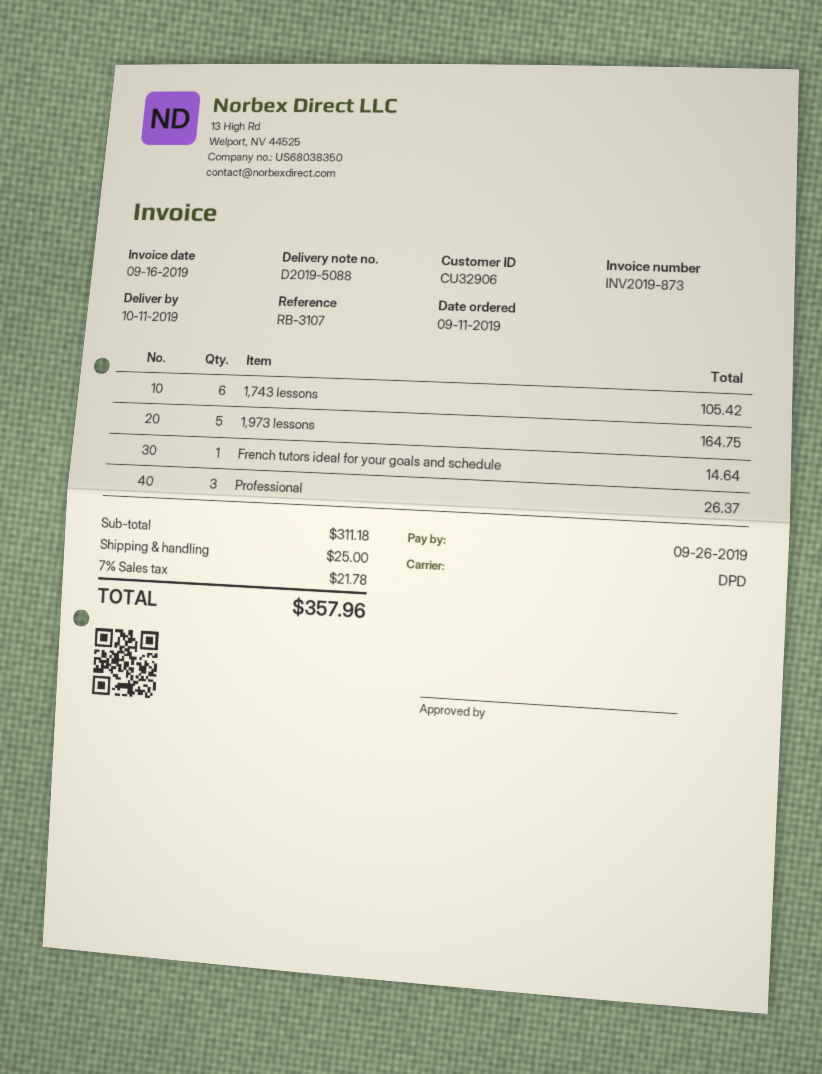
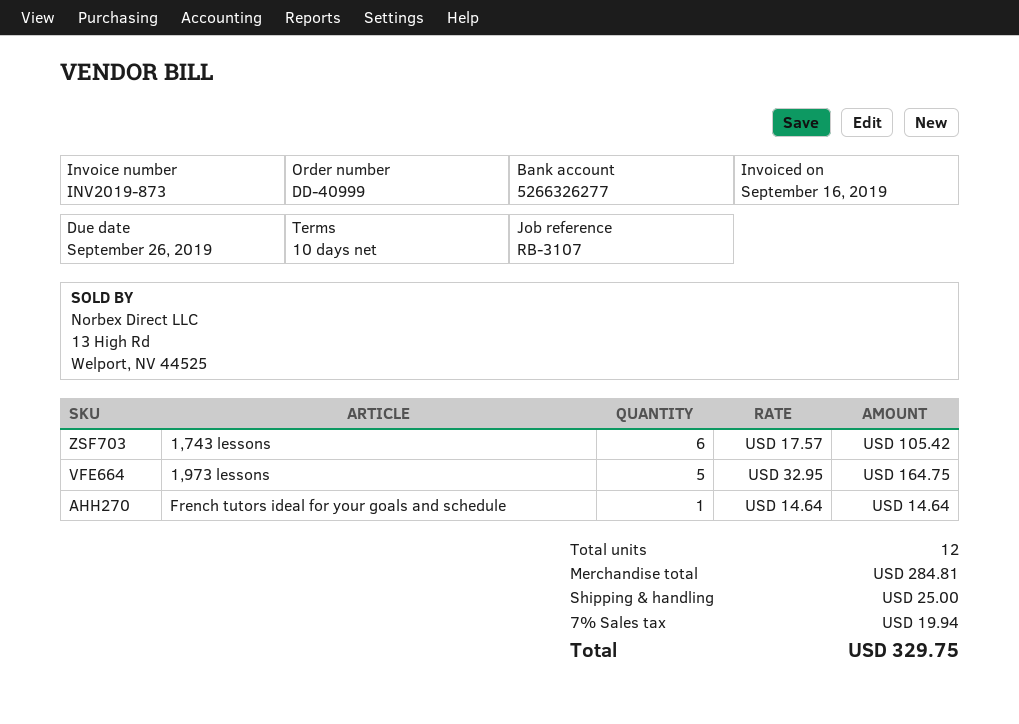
Professional: 3 for 26.37 -> none
subtotal: 311.18 -> 284.81
tax: 7% = 21.78 -> 7% = 19.94
total: 357.96 -> 329.75

